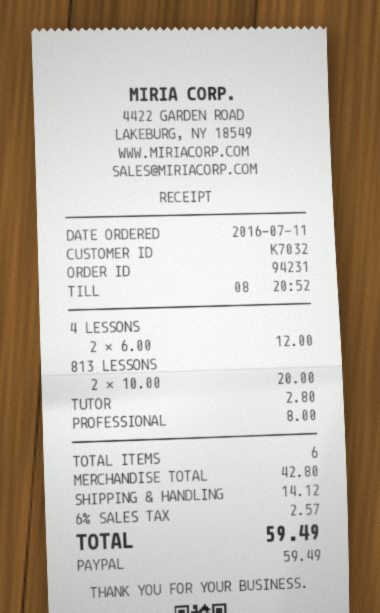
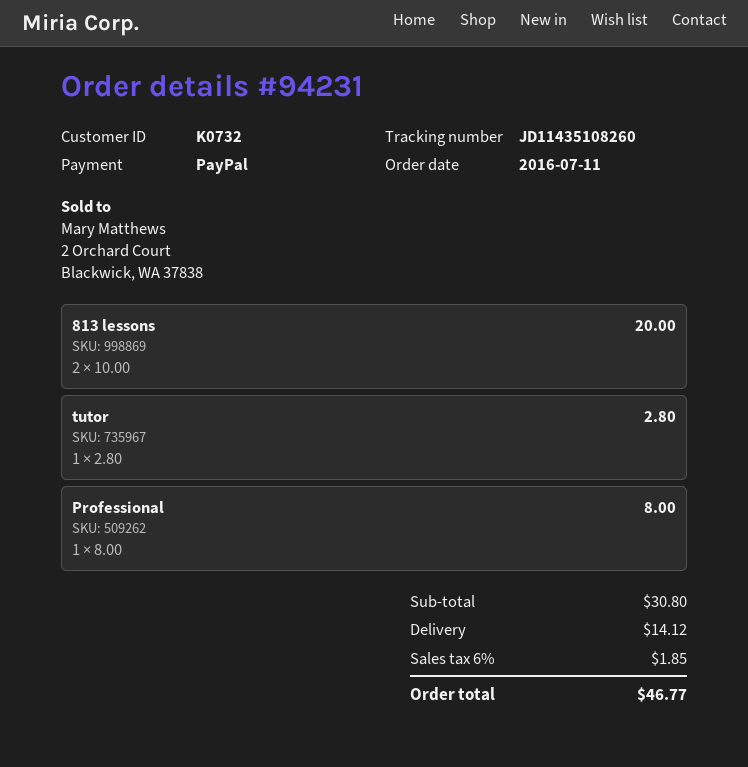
customer number: K7032 -> K0732
4 LESSONS: 2 x 6.00 = 12.00 -> none
subtotal: 42.80 -> 30.80
tax: 6% = 2.57 -> 6% = 1.85
total: 59.49 -> 46.77

